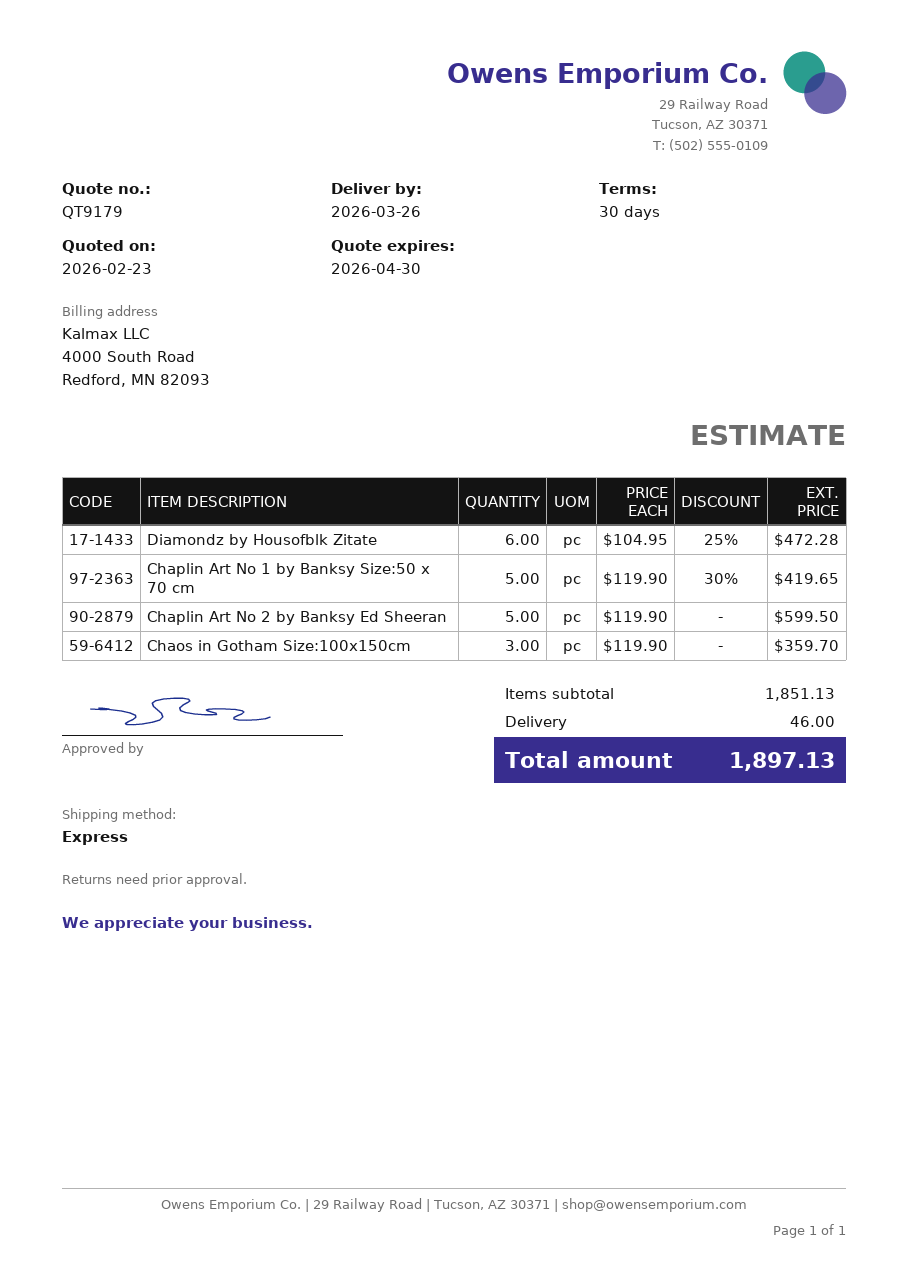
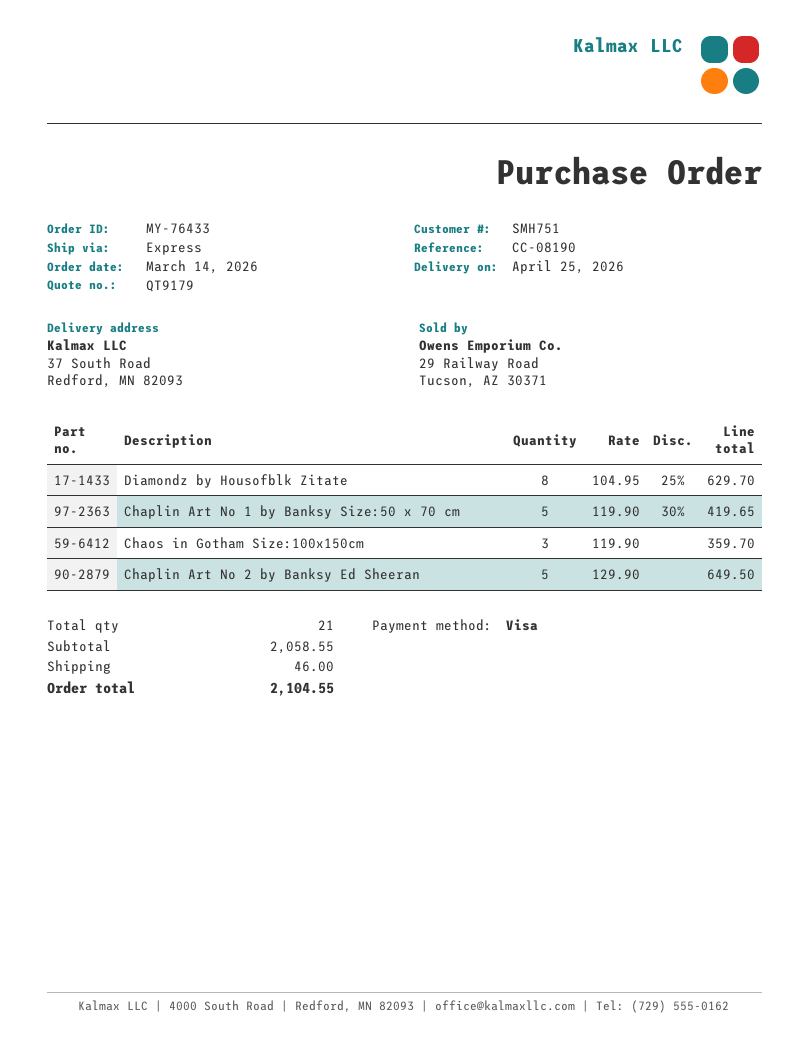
delivery date: 2026-03-26 -> 2026-04-25
Diamondz by Housofblk Zitate: 6 x 104.95 - 25% = 472.28 -> 8 x 104.95 - 25% = 629.70
Chaplin Art No 2 by Banksy Ed Sheeran: 5 x 119.90 = 599.50 -> 5 x 129.90 = 649.50
subtotal: 1851.13 -> 2058.55
total: 1897.13 -> 2104.55

